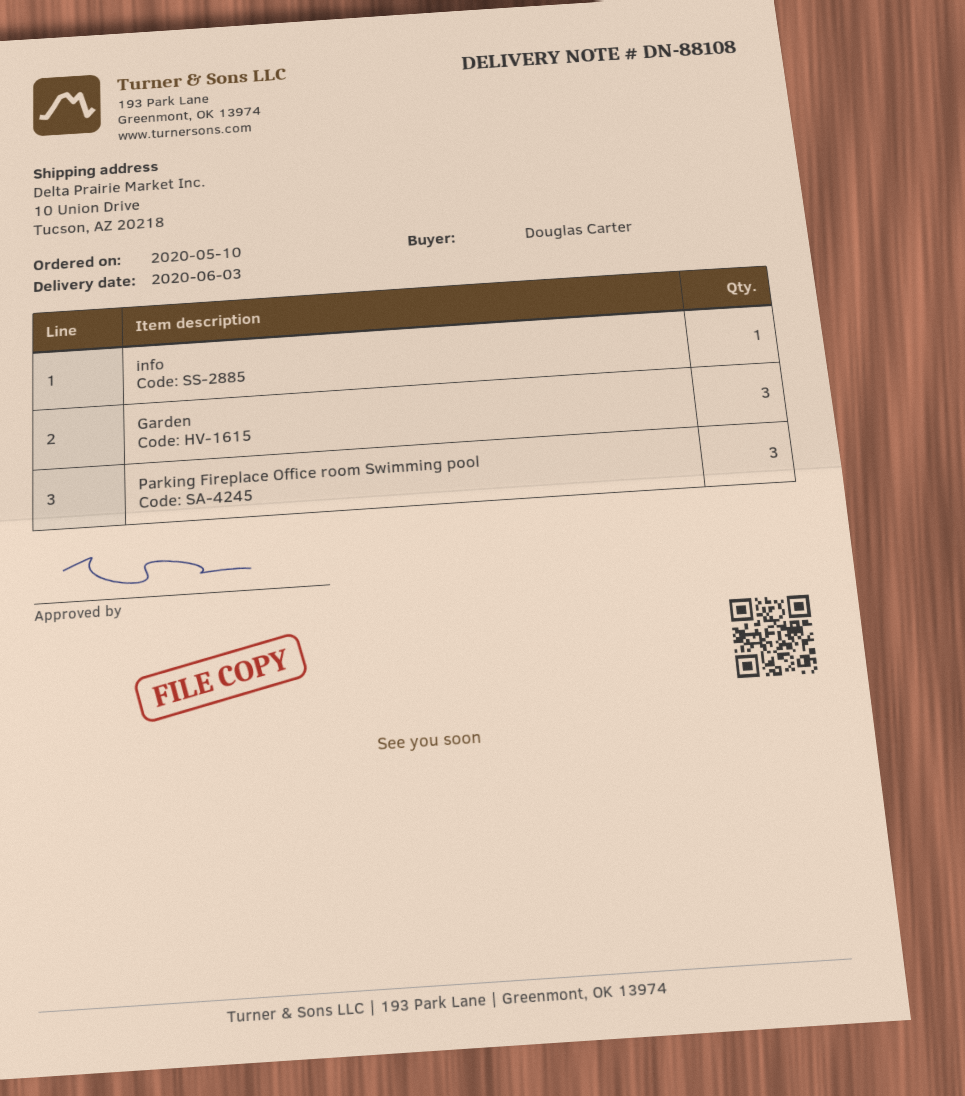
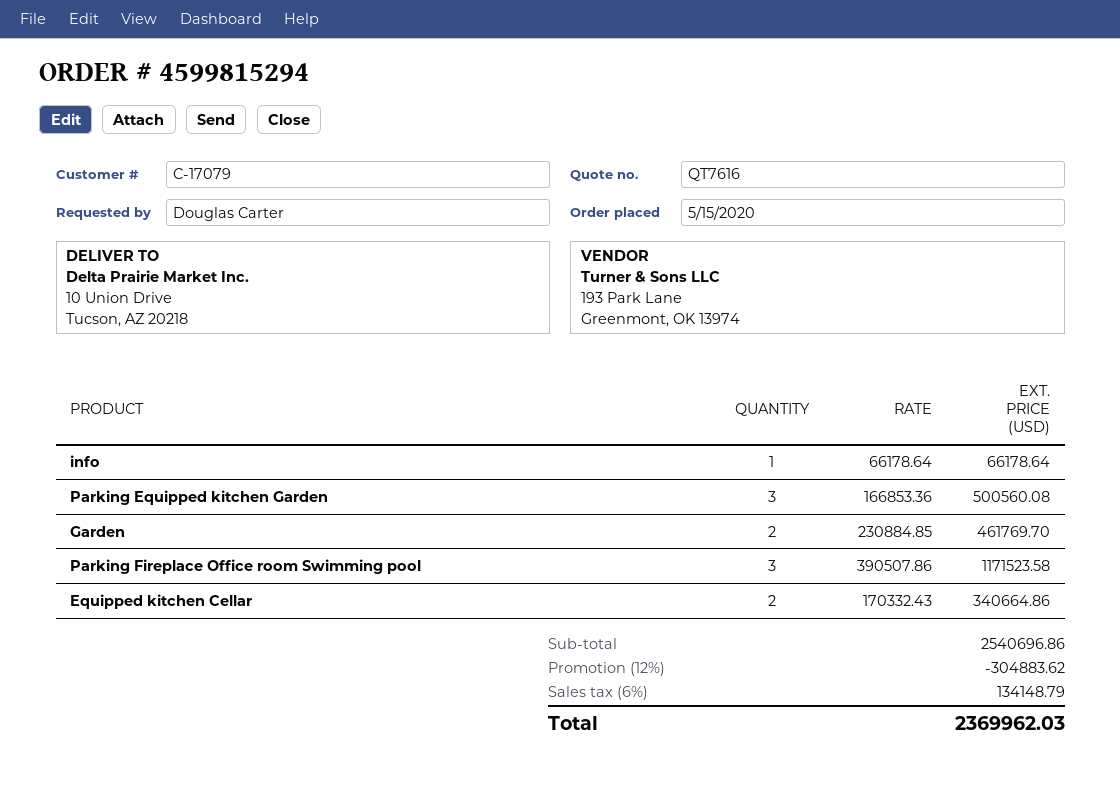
order date: 2020-05-10 -> 2020-05-15
Garden: 3 -> 2
Parking Equipped kitchen Garden: none -> 3
Equipped kitchen Cellar: none -> 2

